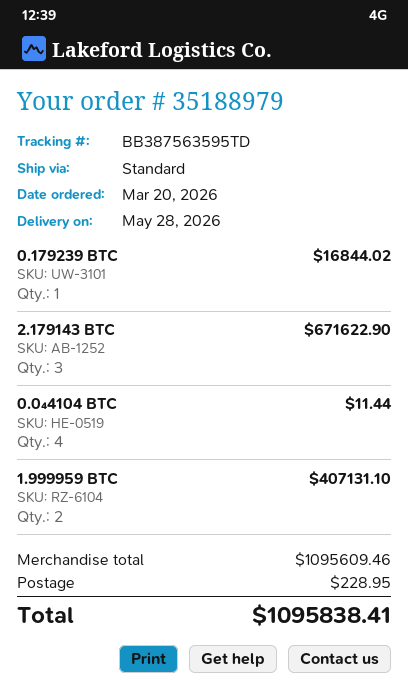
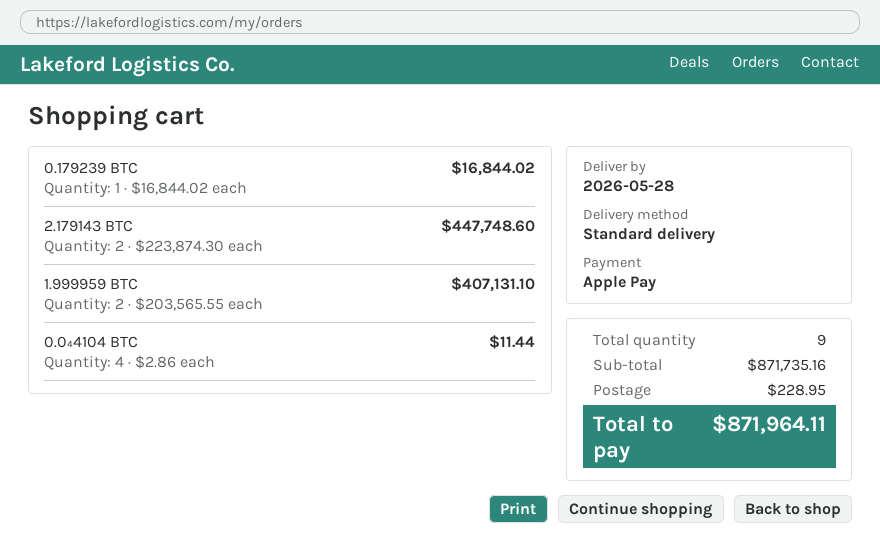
2.179143 BTC: 3 for 671622.90 -> 2 for 447748.60
subtotal: 1095609.46 -> 871735.16
total: 1095838.41 -> 871964.11

